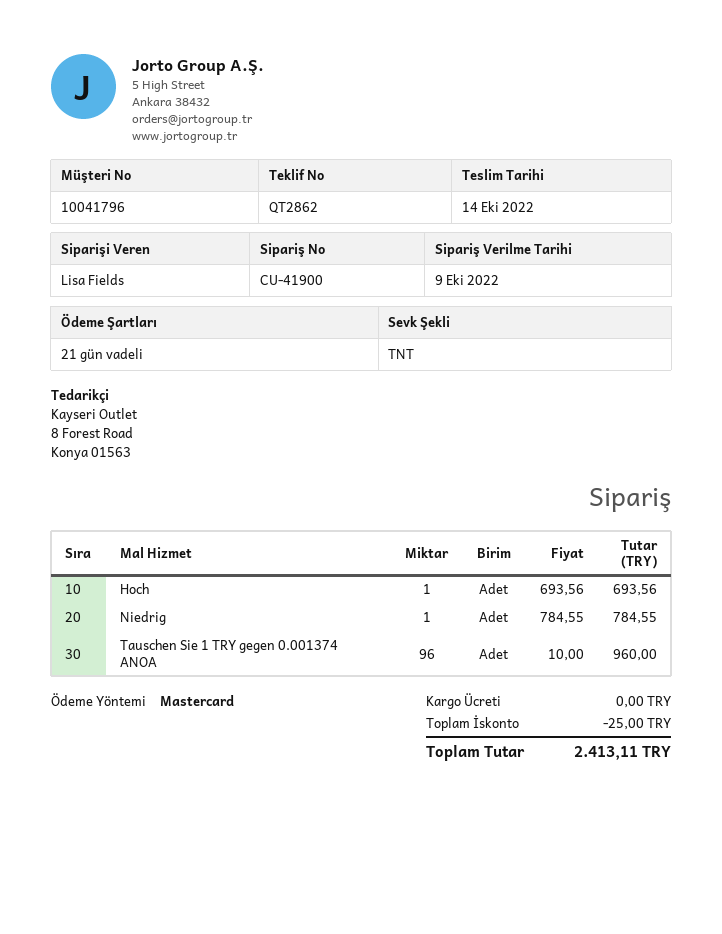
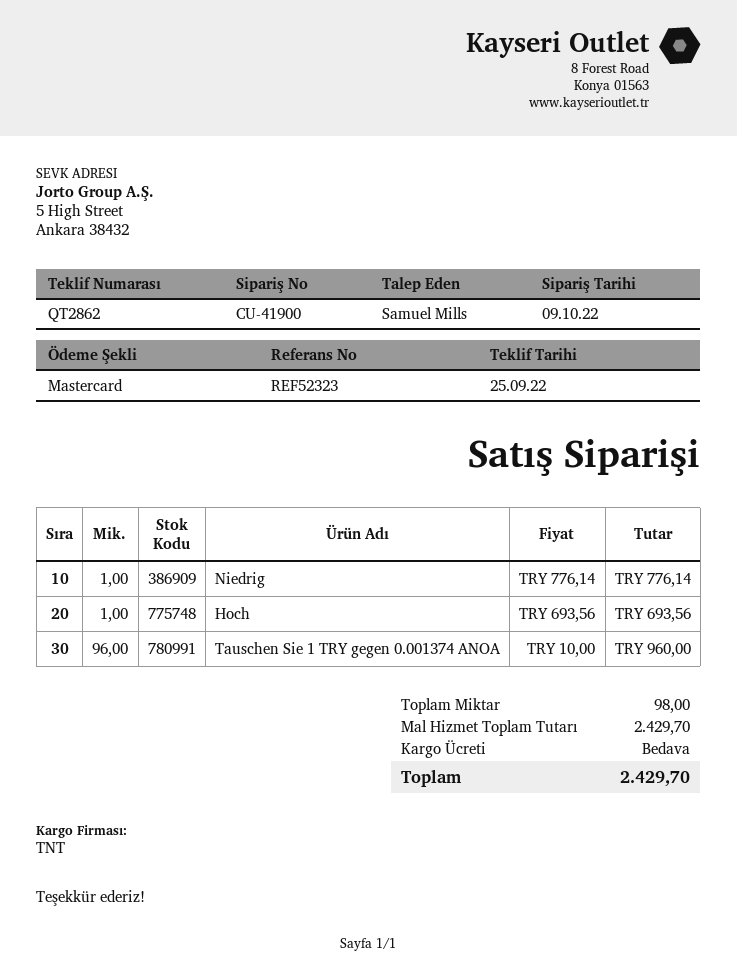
ordered by: Lisa Fields -> Samuel Mills
Niedrig: 1 x 784.55 = 784.55 -> 1 x 776.14 = 776.14
discount: 25.00 -> none
total: 2413.11 -> 2429.70

